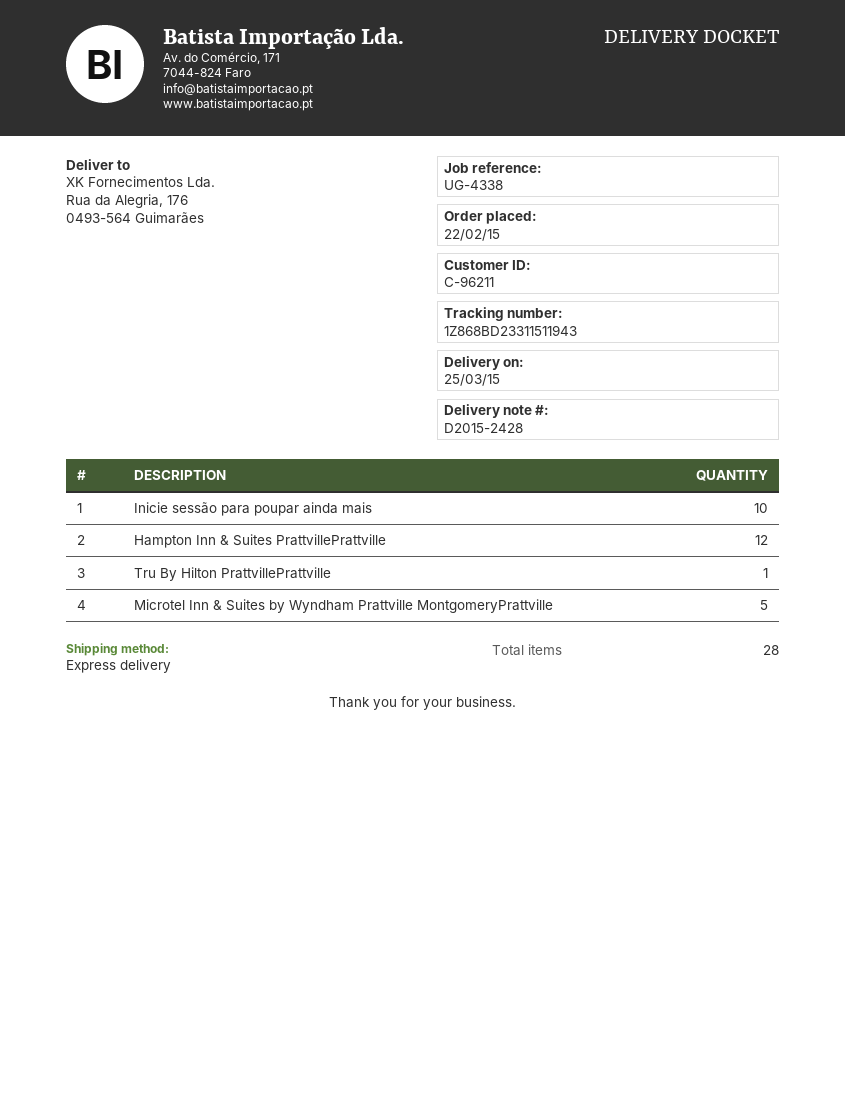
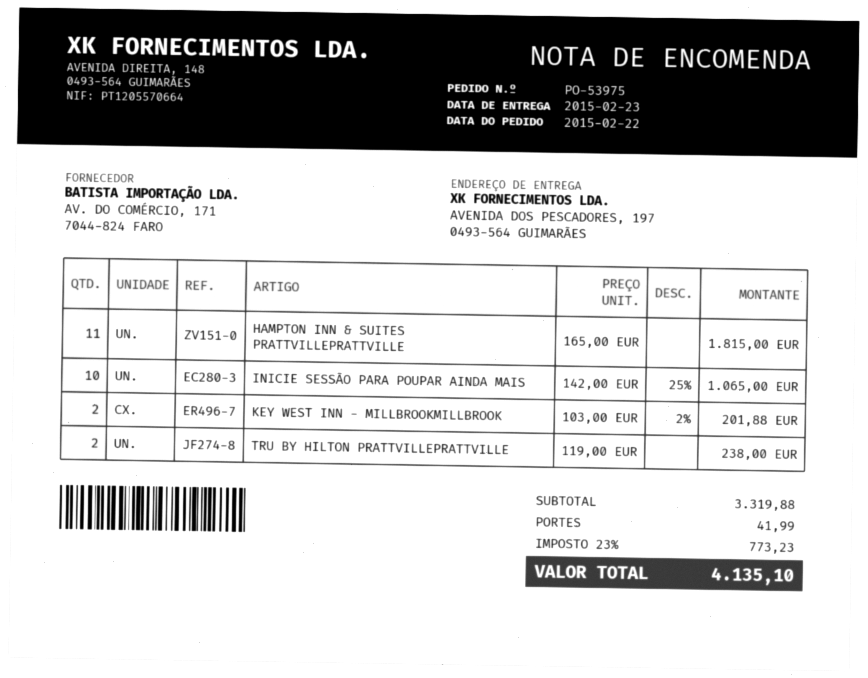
delivery date: 2015-03-25 -> 2015-02-23
ship to: Rua da Alegria, 176, 0493-564 Guimarães -> AVENIDA DOS PESCADORES, 197, 0493-564 GUIMARÃES
Hampton Inn & Suites PrattvillePrattville: 12 -> 11
Tru By Hilton PrattvillePrattville: 1 -> 2
Microtel Inn & Suites by Wyndham Prattville MontgomeryPrattville: 5 -> none
KEY WEST INN - MILLBROOKMILLBROOK: none -> 2

